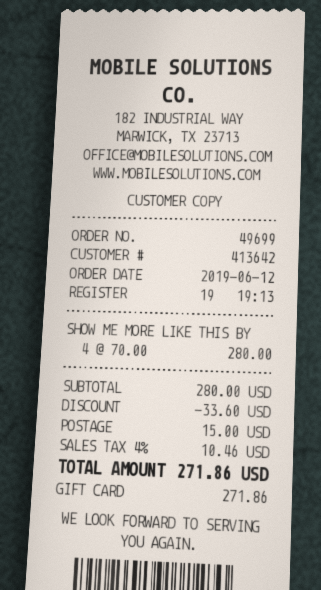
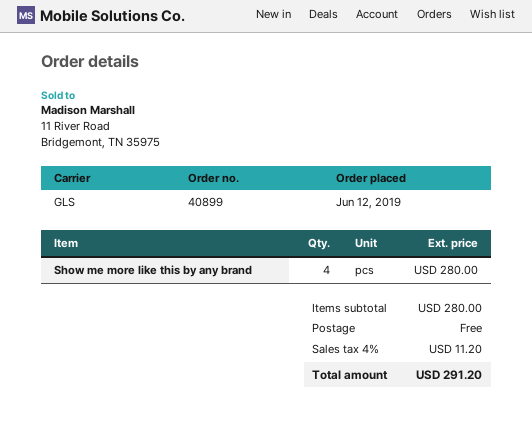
order number: 49699 -> 40899
discount: 33.60 -> none
shipping: 15.00 -> 0.00
tax: 4% = 10.46 -> 4% = 11.20
total: 271.86 -> 291.20

